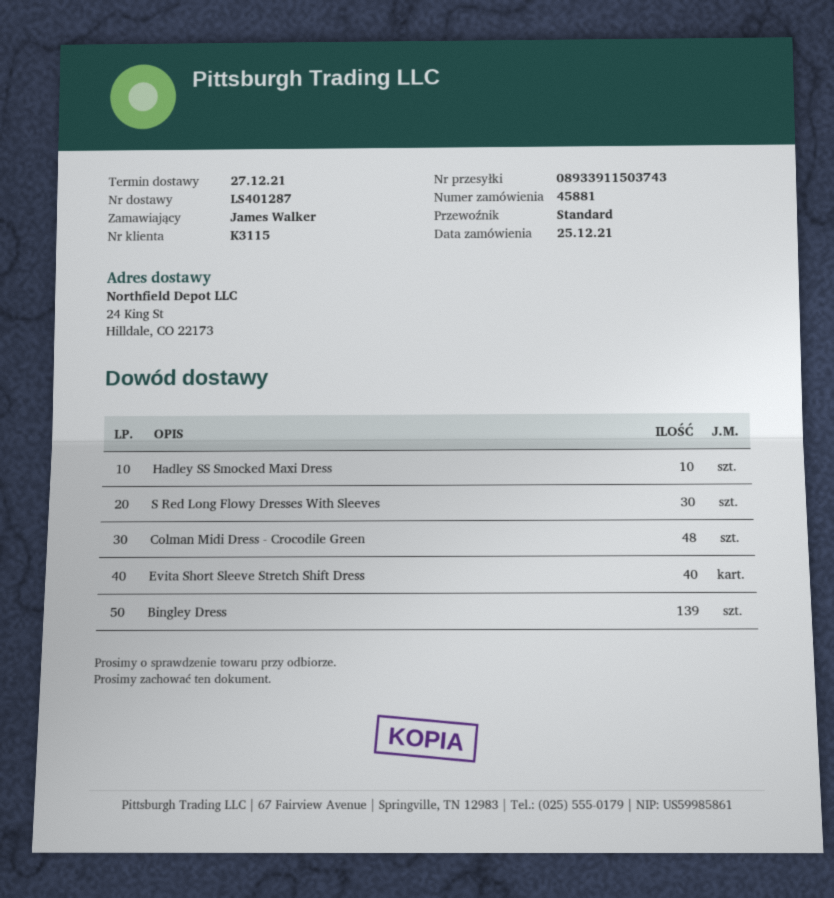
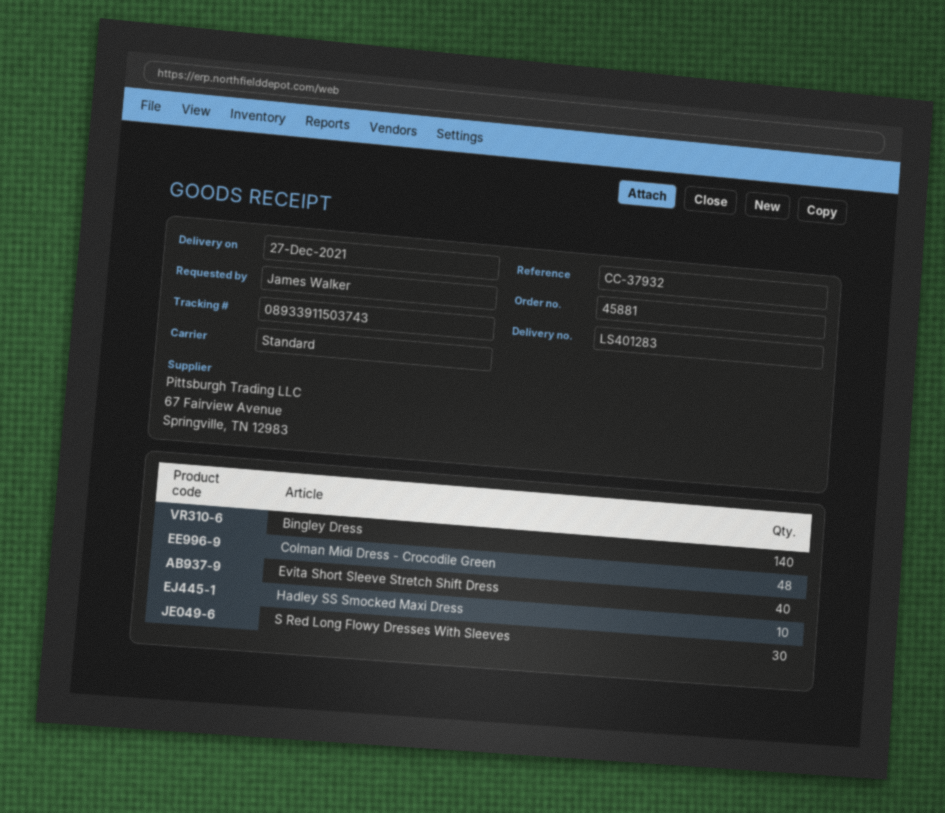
delivery note number: LS401287 -> LS401283
Bingley Dress: 139 -> 140

